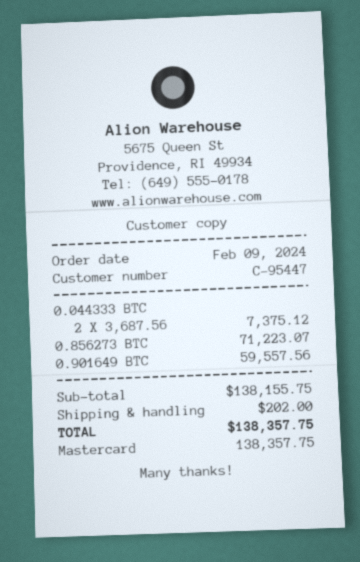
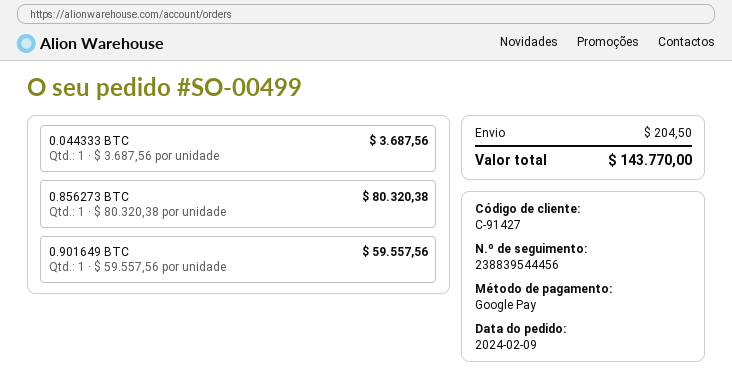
customer number: C-95447 -> C-91427
payment method: Mastercard -> Google Pay
0.044333 BTC: 2 x 3687.56 = 7375.12 -> 1 x 3687.56 = 3687.56
0.856273 BTC: 1 x 71223.07 = 71223.07 -> 1 x 80320.38 = 80320.38
shipping: 202.00 -> 204.50
total: 138357.75 -> 143770.00

